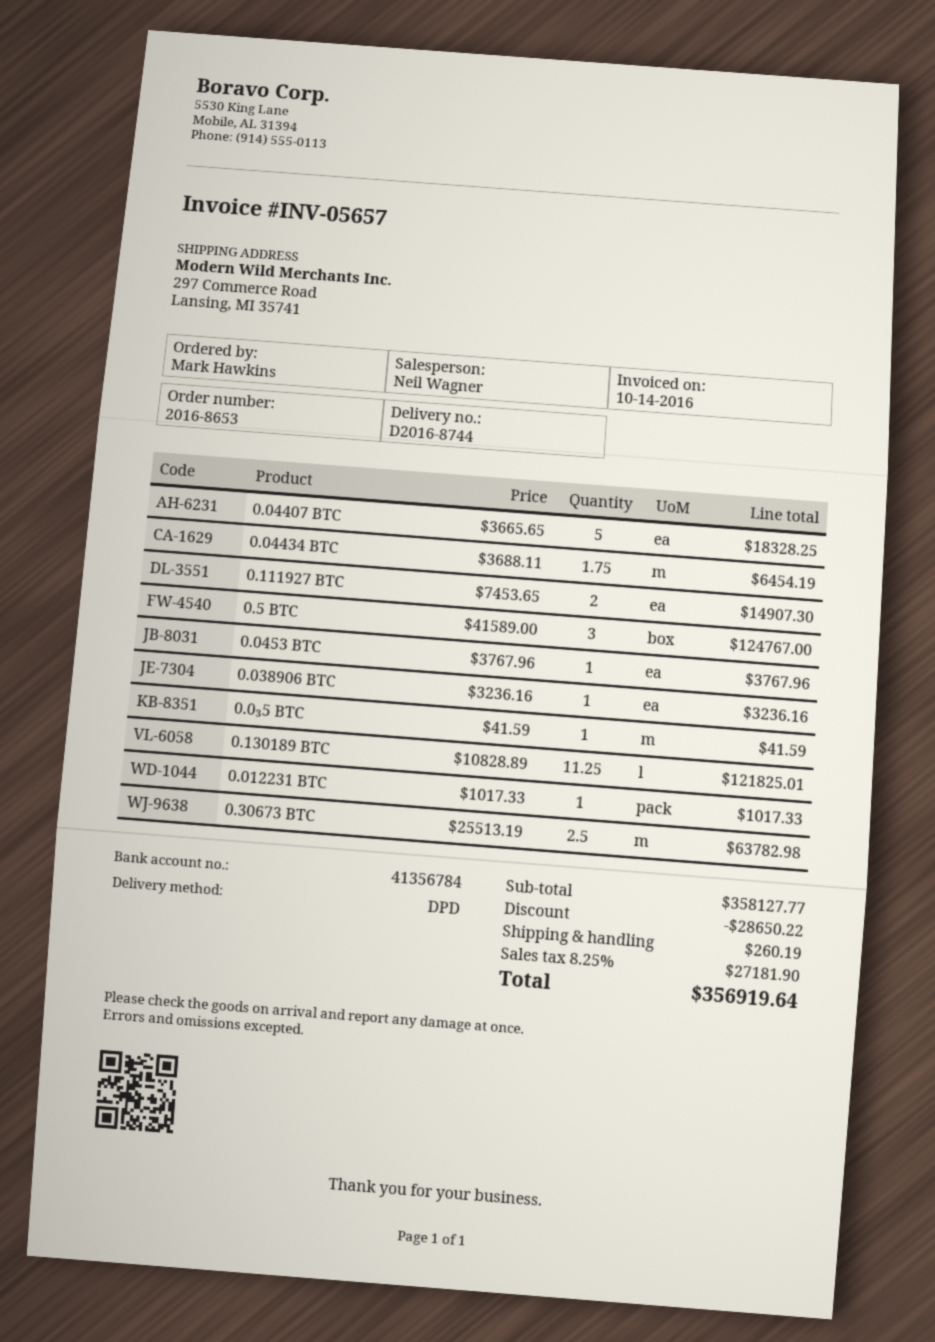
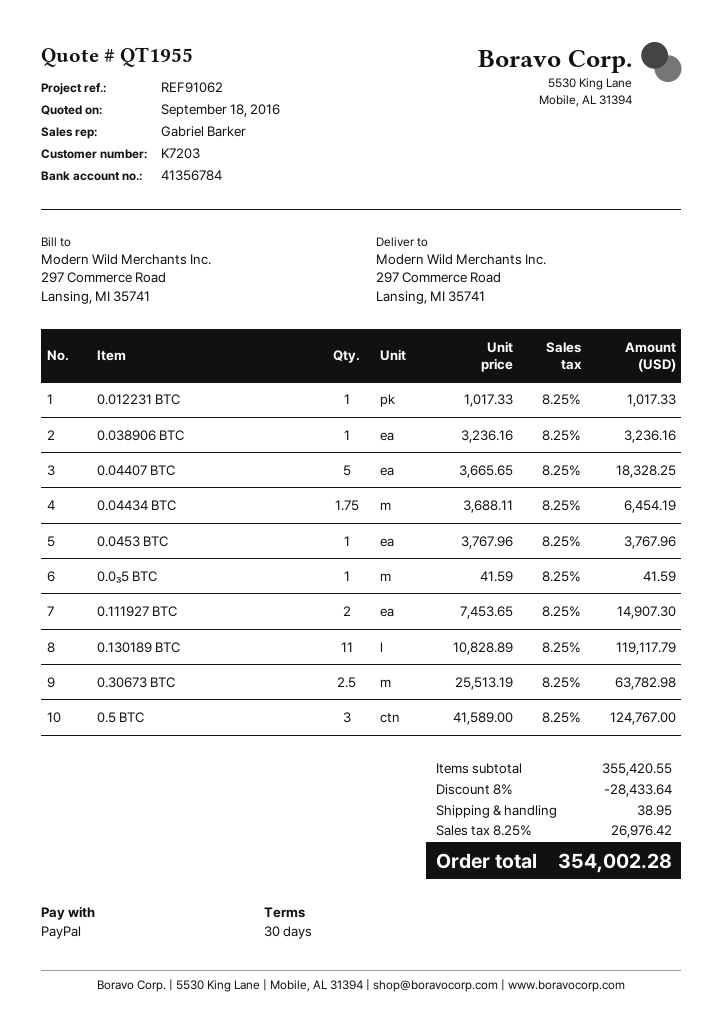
sales rep: Neil Wagner -> Gabriel Barker
0.130189 BTC: 11.25 x 10828.89 = 121825.01 -> 11 x 10828.89 = 119117.79
subtotal: 358127.77 -> 355420.55
discount: 28650.22 -> 28433.64
shipping: 260.19 -> 38.95
tax: 8.25% = 27181.90 -> 8.25% = 26976.42
total: 356919.64 -> 354002.28

